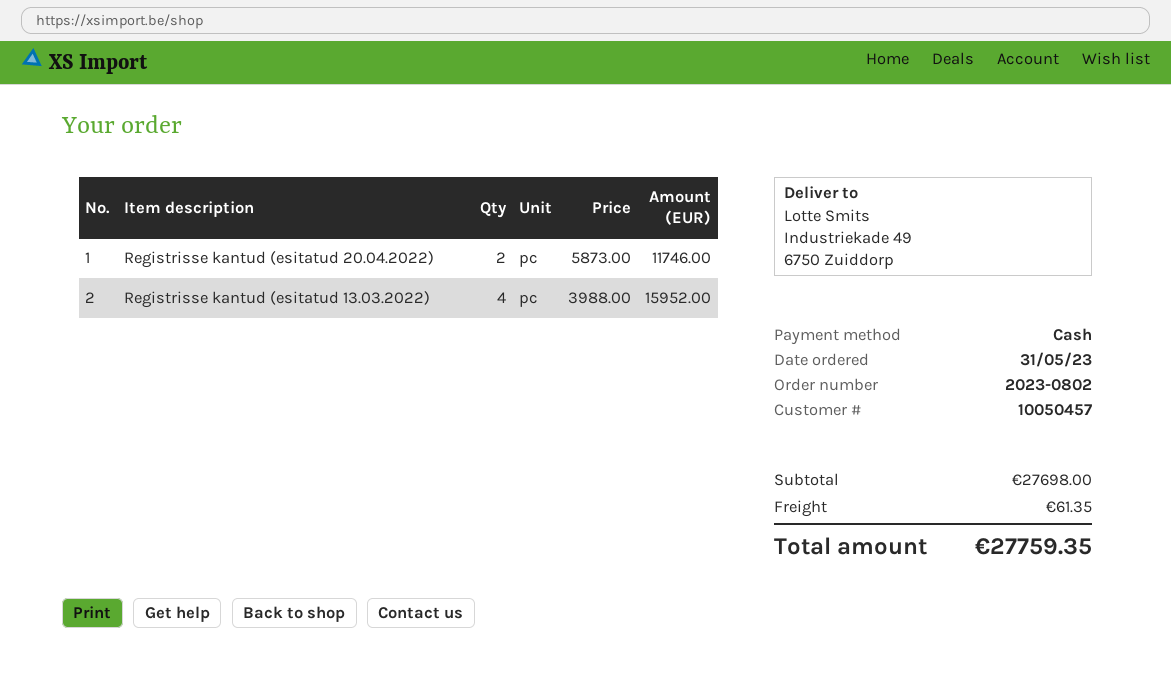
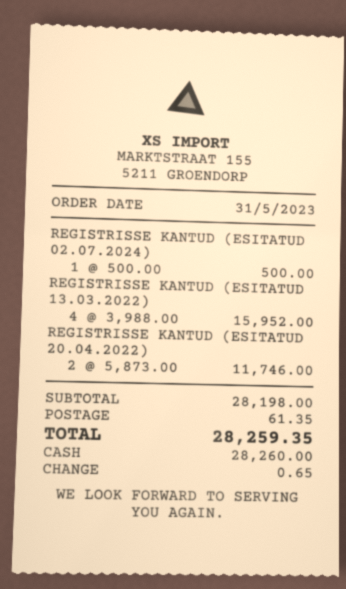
REGISTRISSE KANTUD (ESITATUD 02.07.2024): none -> 1 x 500.00 = 500.00
subtotal: 27698.00 -> 28198.00
total: 27759.35 -> 28259.35

